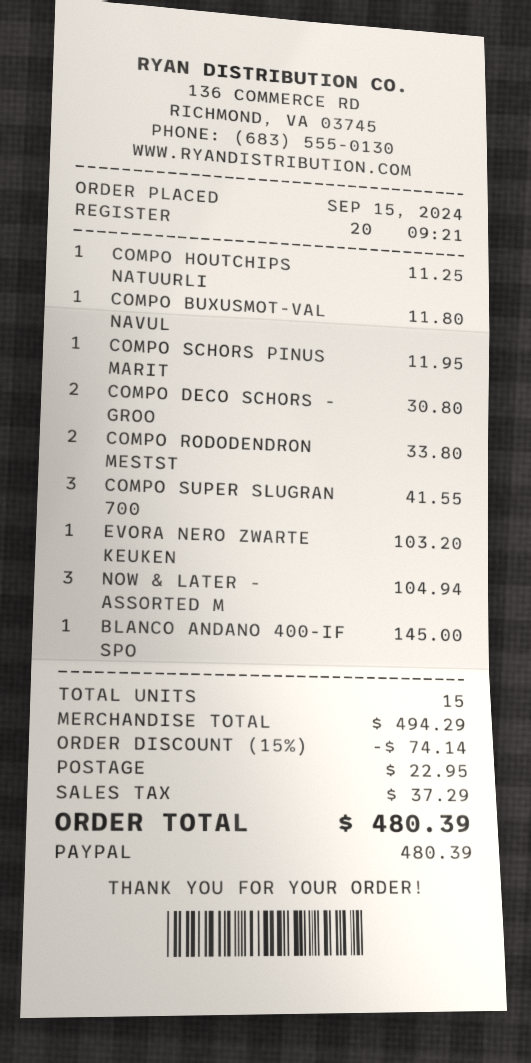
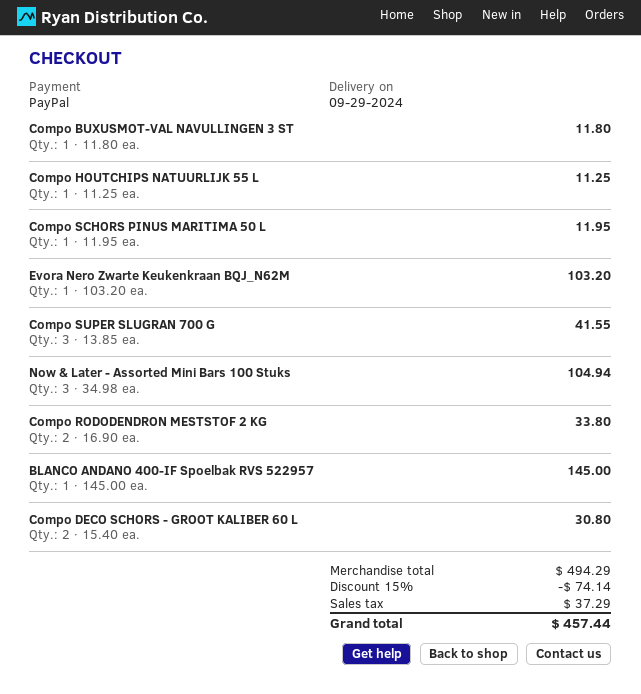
shipping: 22.95 -> none
total: 480.39 -> 457.44

